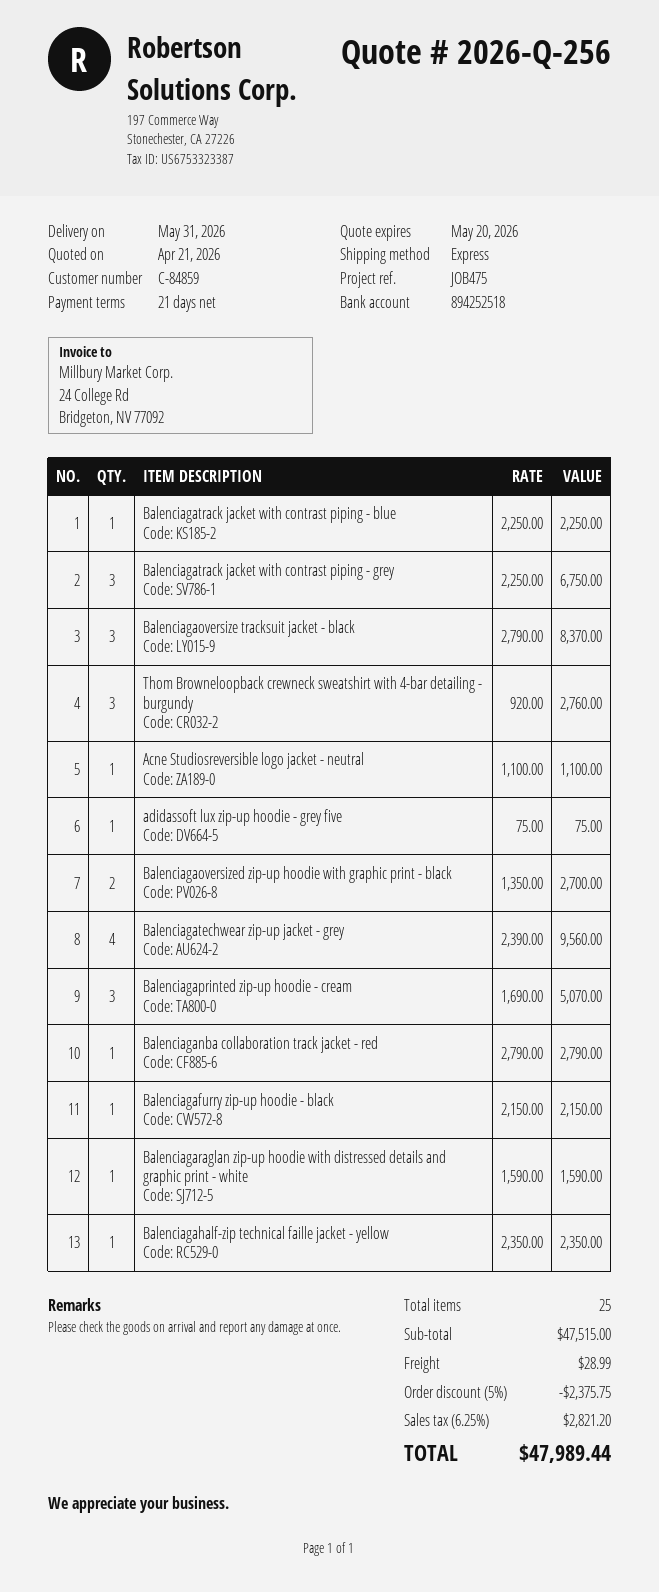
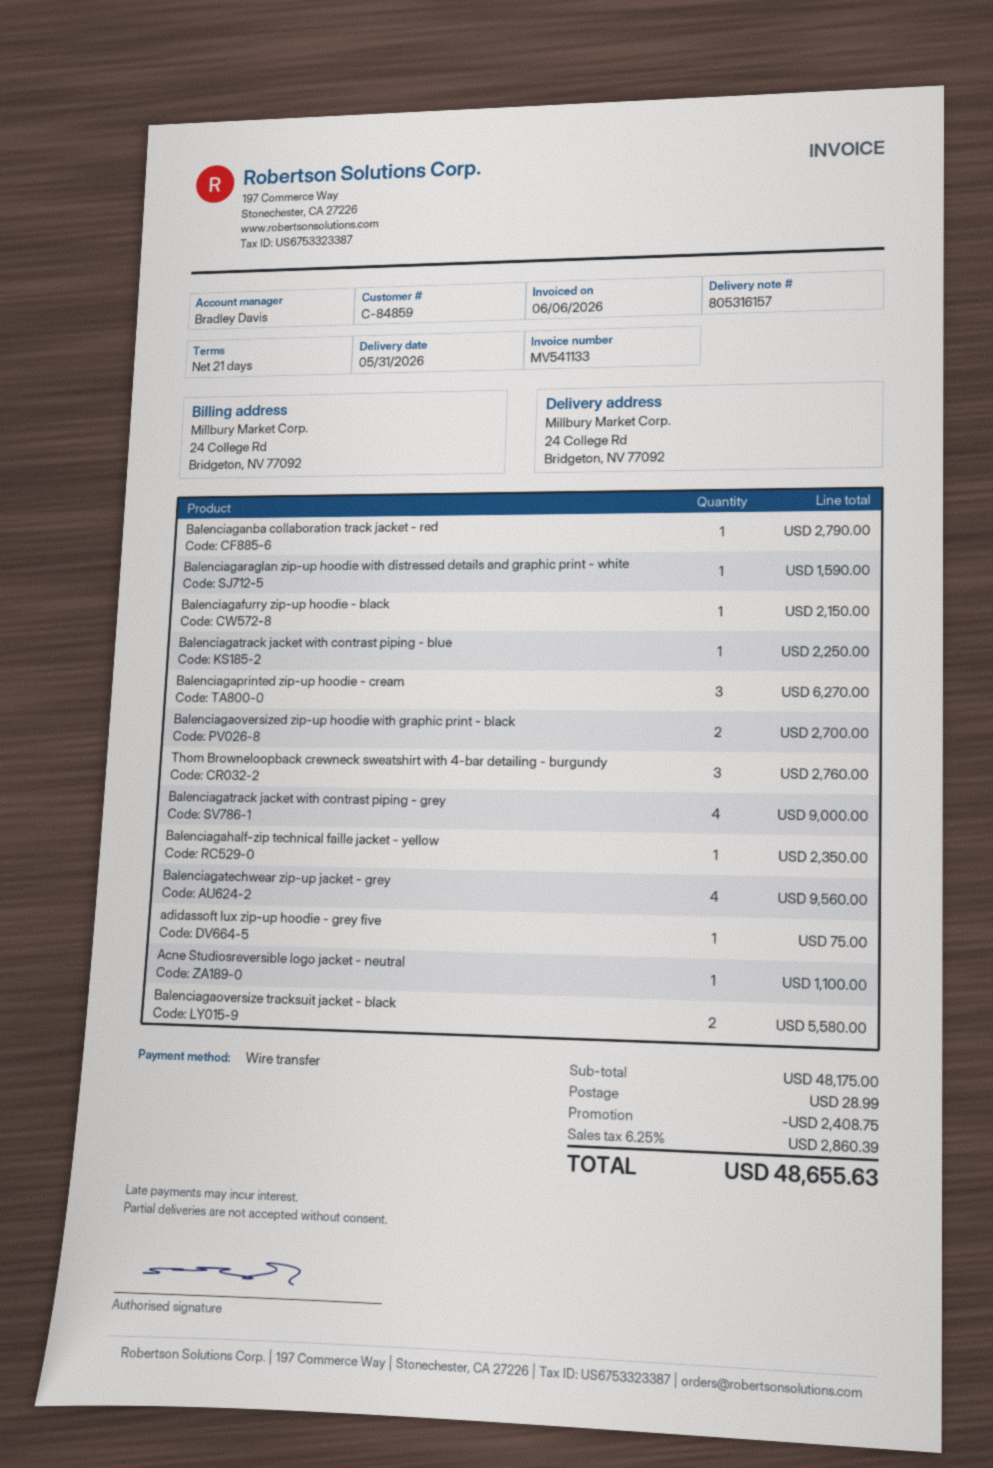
Balenciagatrack jacket with contrast piping - grey: 3 for 6750.00 -> 4 for 9000.00
Balenciagaoversize tracksuit jacket - black: 3 for 8370.00 -> 2 for 5580.00
Balenciagaprinted zip-up hoodie - cream: 3 for 5070.00 -> 3 for 6270.00
subtotal: 47515.00 -> 48175.00
discount: 2375.75 -> 2408.75
tax: 6.25% = 2821.20 -> 6.25% = 2860.39
total: 47989.44 -> 48655.63

